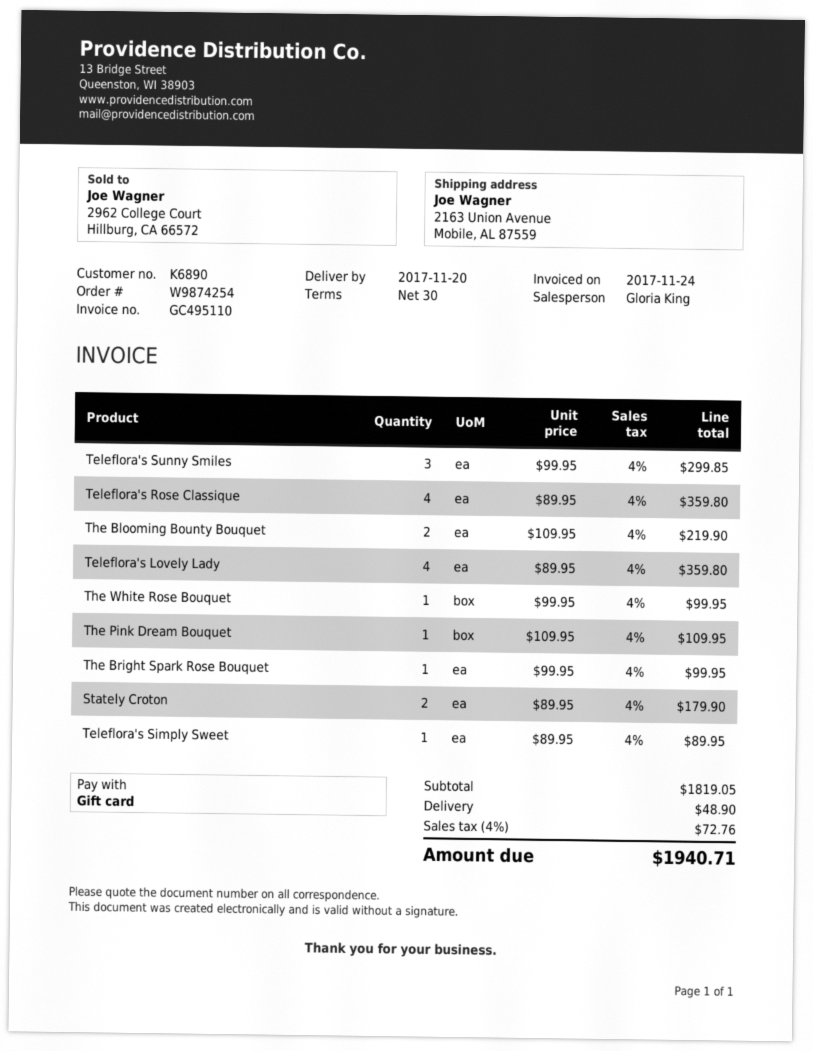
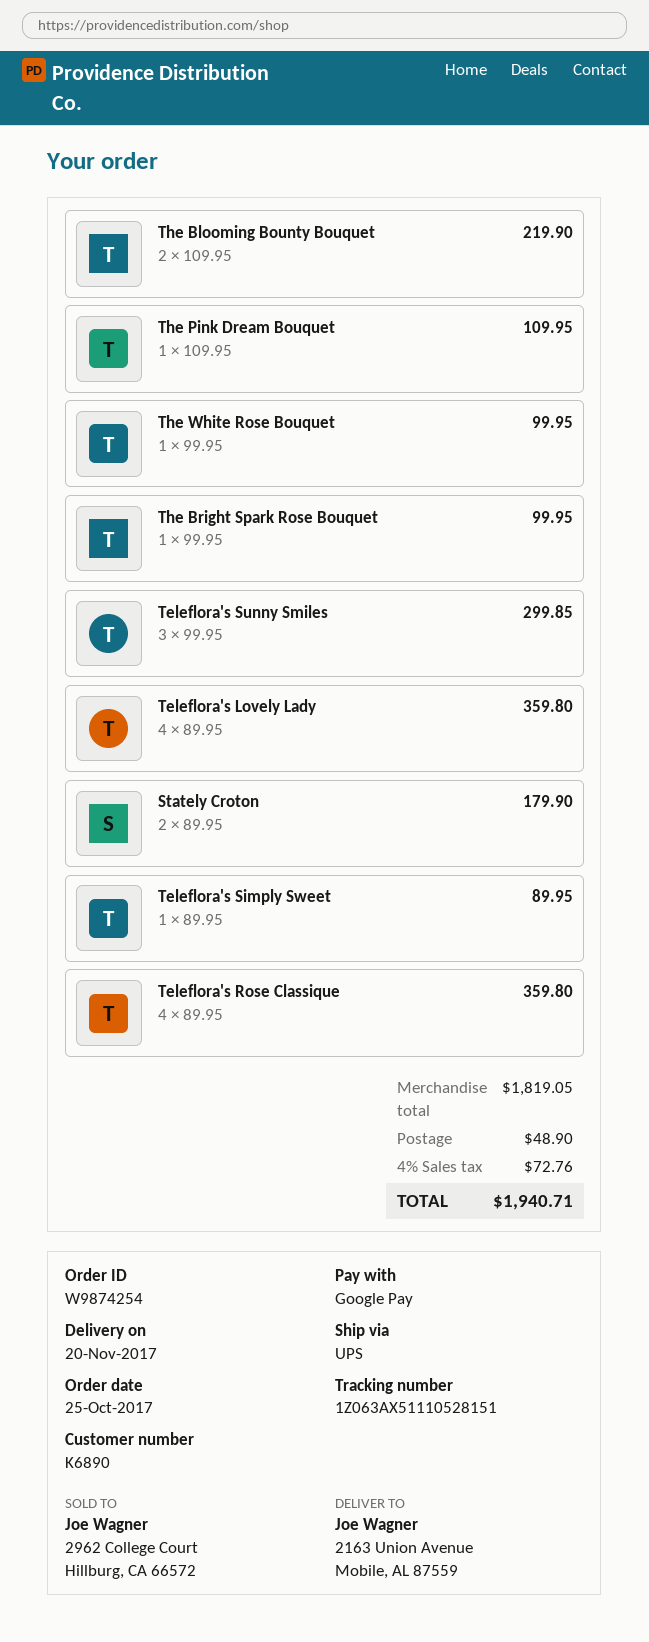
payment method: gift card -> Google Pay

